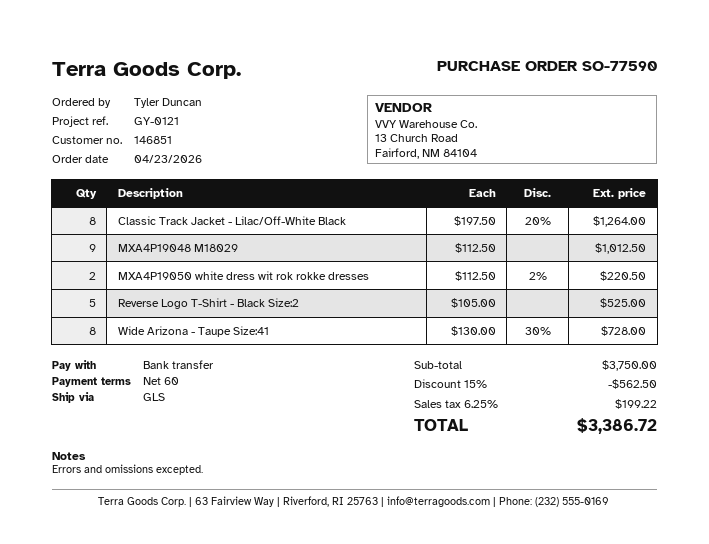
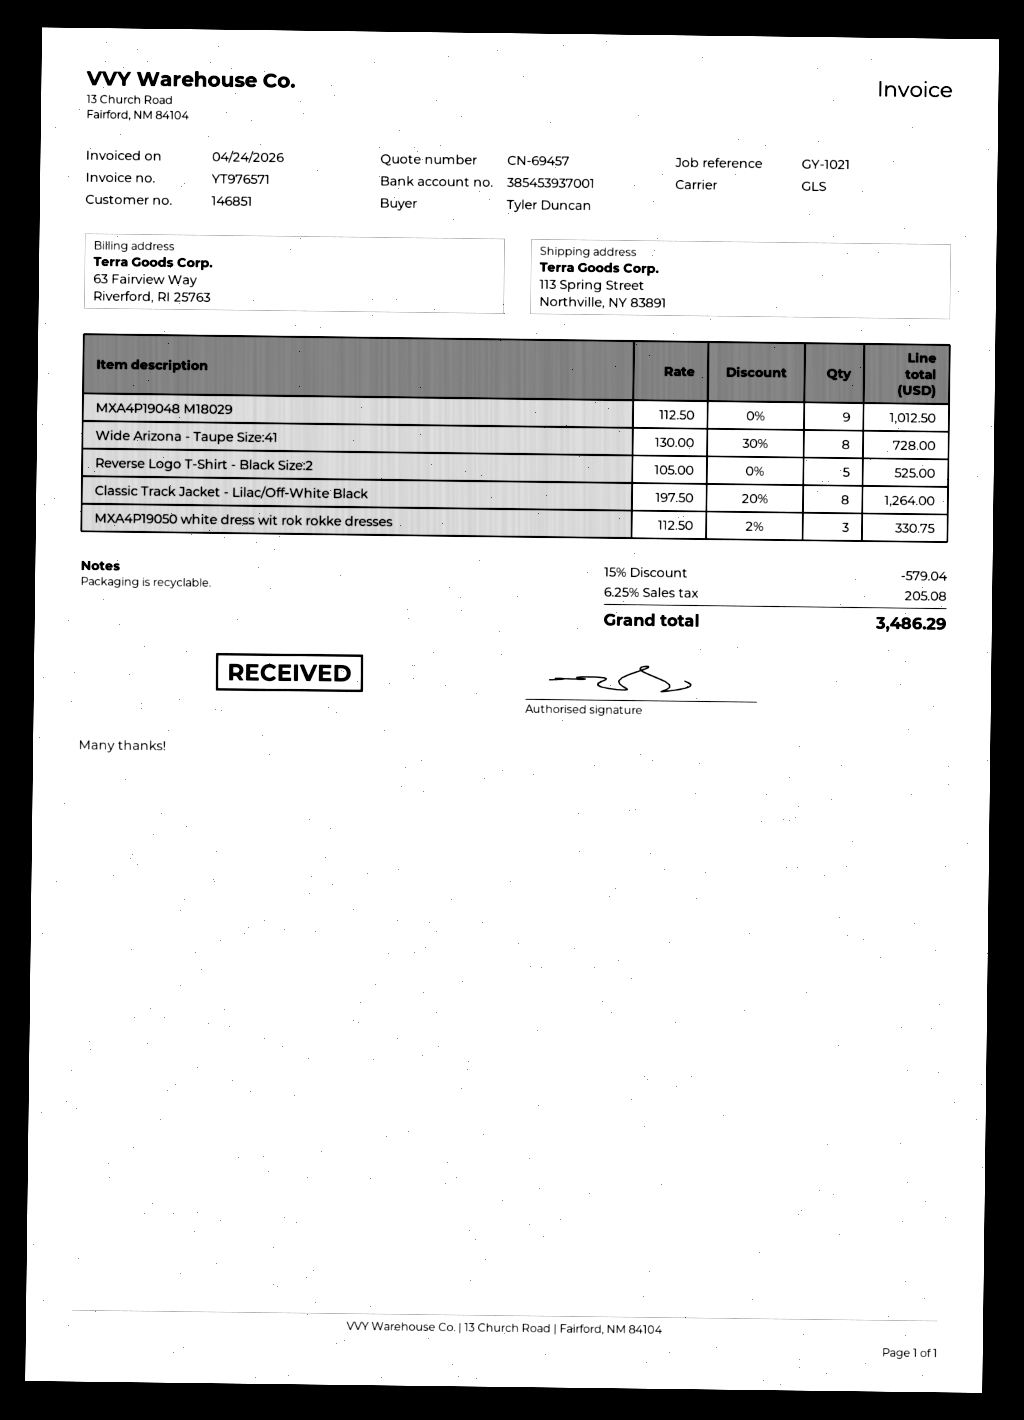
reference: GY-0121 -> GY-1021
MXA4P19050 white dress wit rok rokke dresses: 2 x 112.50 - 2% = 220.50 -> 3 x 112.50 - 2% = 330.75
discount: 15% = 562.50 -> 15% = 579.04
tax: 6.25% = 199.22 -> 6.25% = 205.08
total: 3386.72 -> 3486.29

